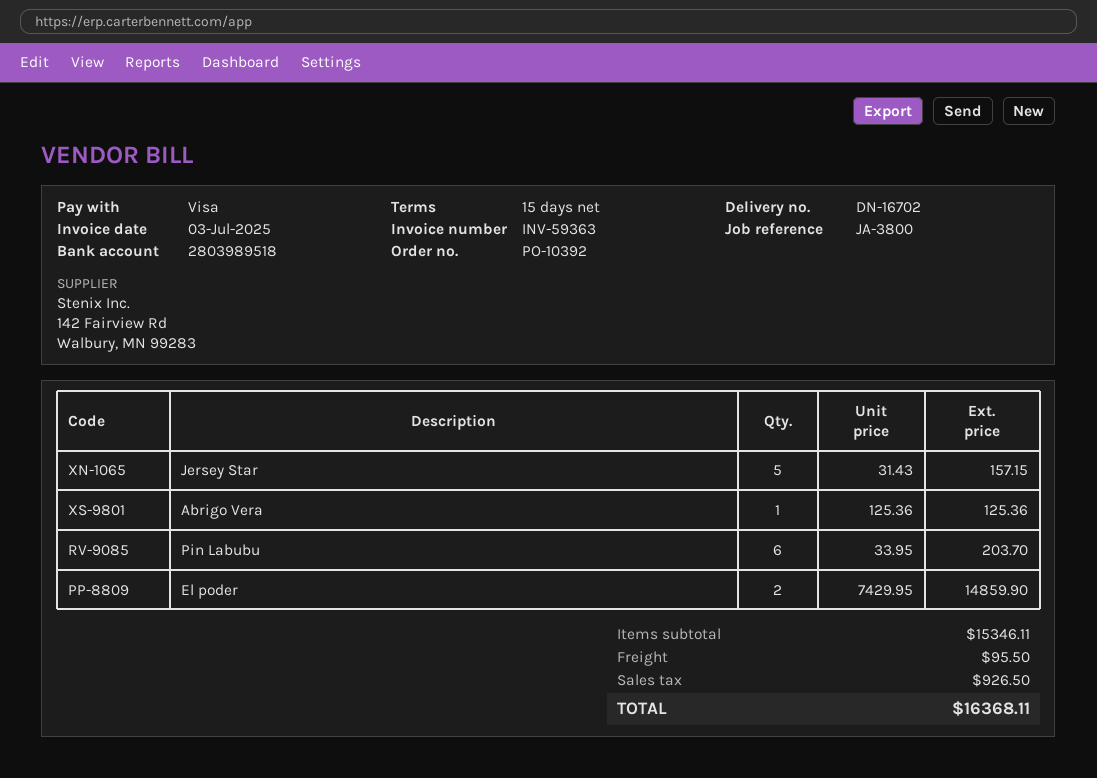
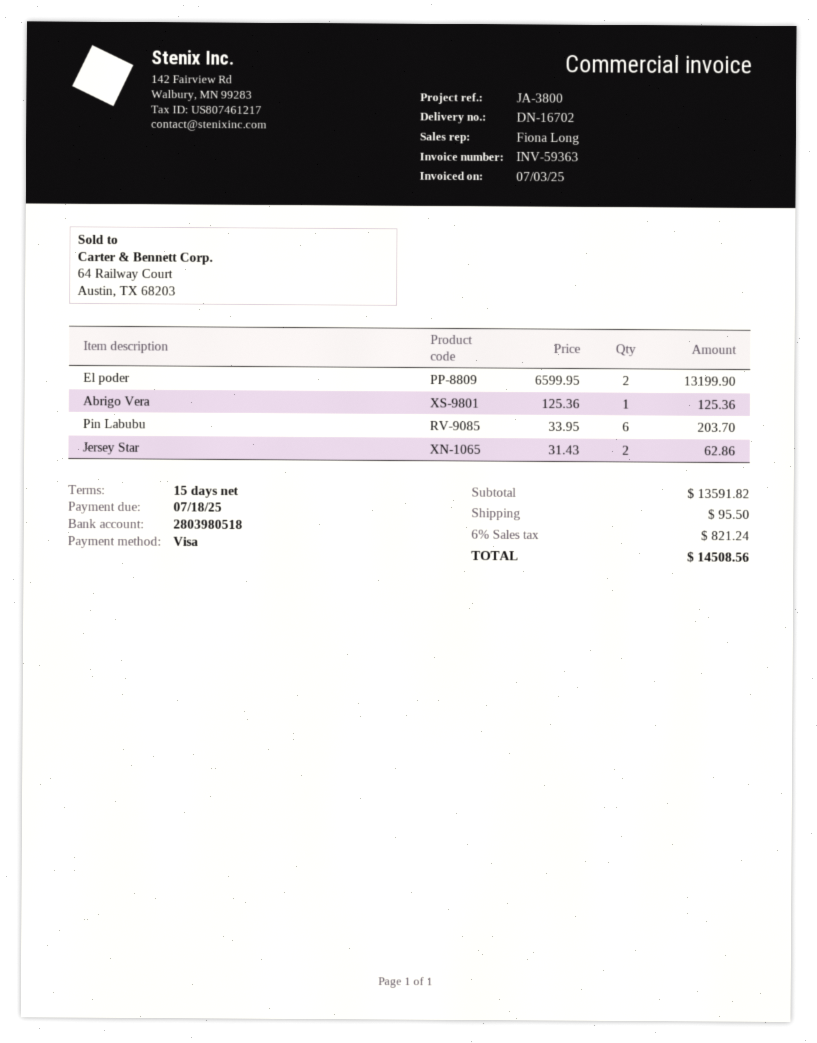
bank account: 2803989518 -> 2803980518
Jersey Star: 5 x 31.43 = 157.15 -> 2 x 31.43 = 62.86
El poder: 2 x 7429.95 = 14859.90 -> 2 x 6599.95 = 13199.90
subtotal: 15346.11 -> 13591.82
tax: 926.50 -> 821.24
total: 16368.11 -> 14508.56

